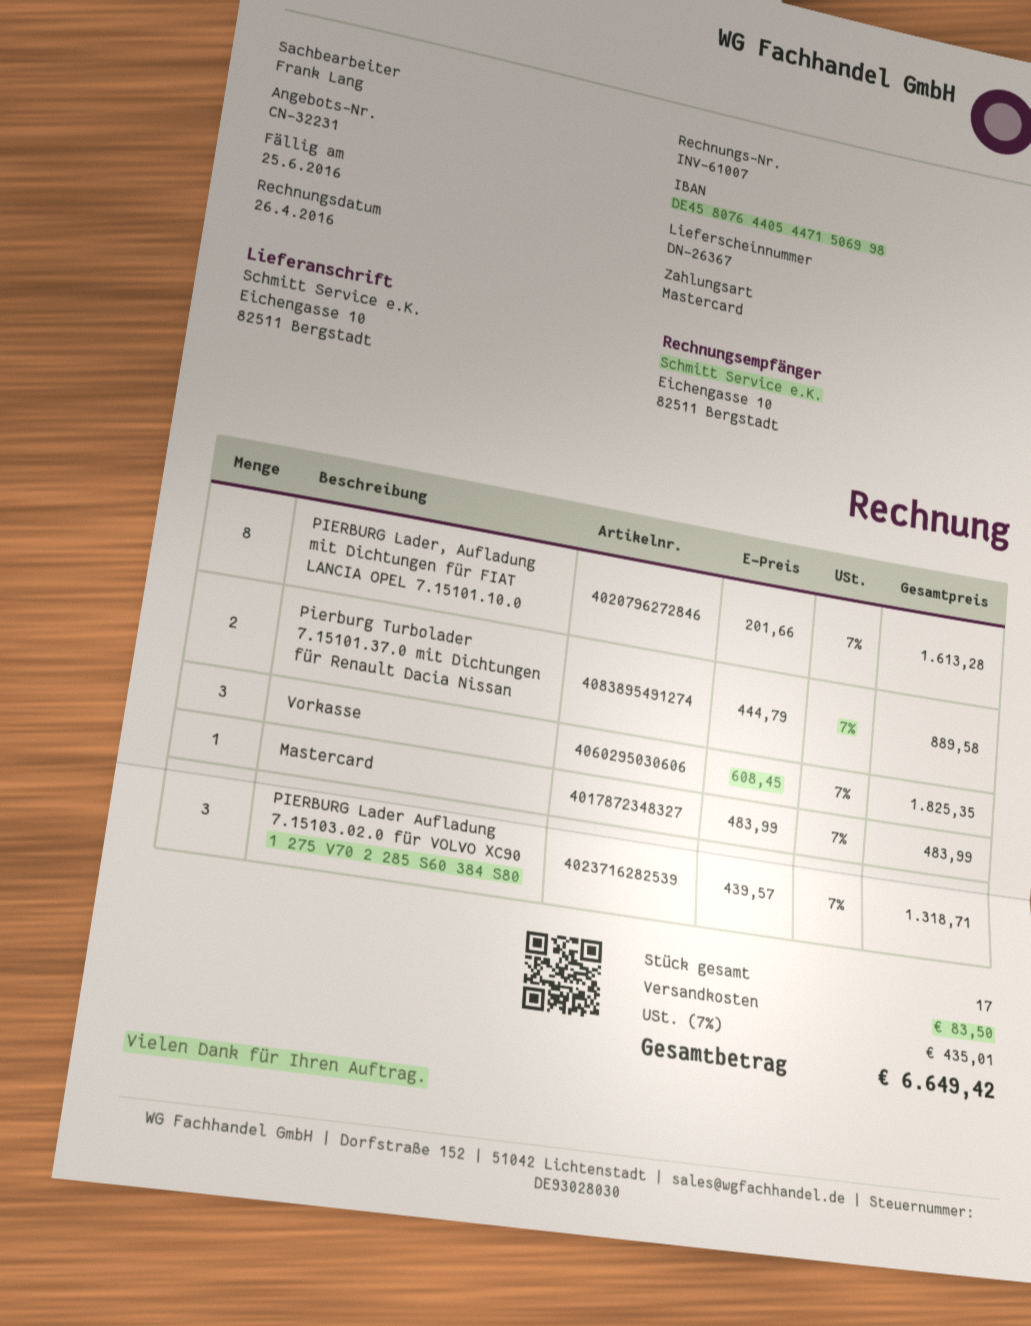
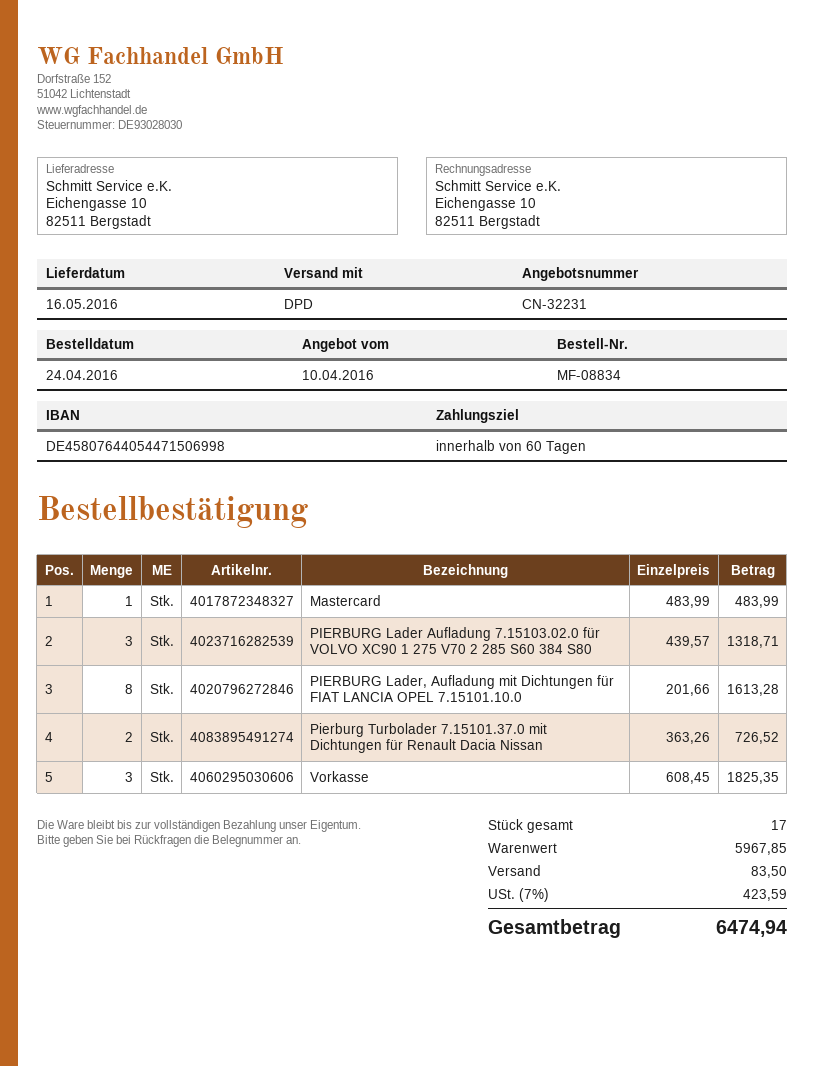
Pierburg Turbolader 7.15101.37.0 mit Dichtungen für Renault Dacia Nissan: 2 x 444.79 = 889.58 -> 2 x 363.26 = 726.52
tax: 7% = 435.01 -> 7% = 423.59
total: 6649.42 -> 6474.94

